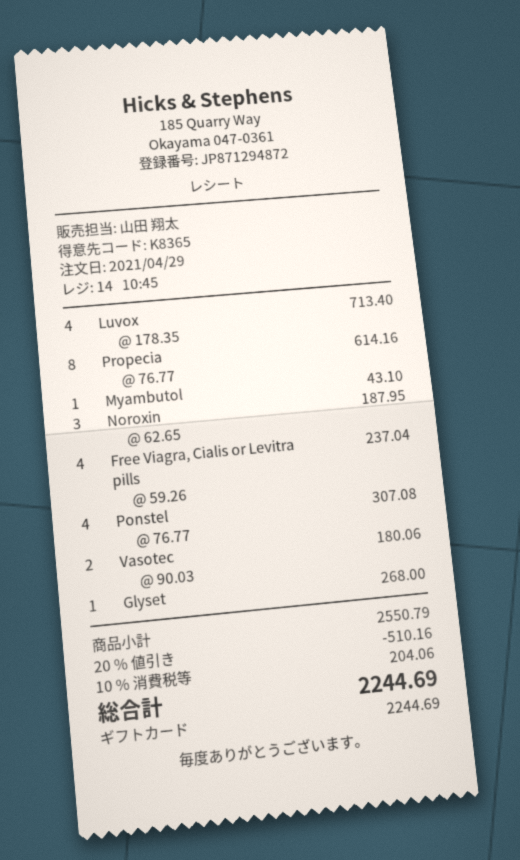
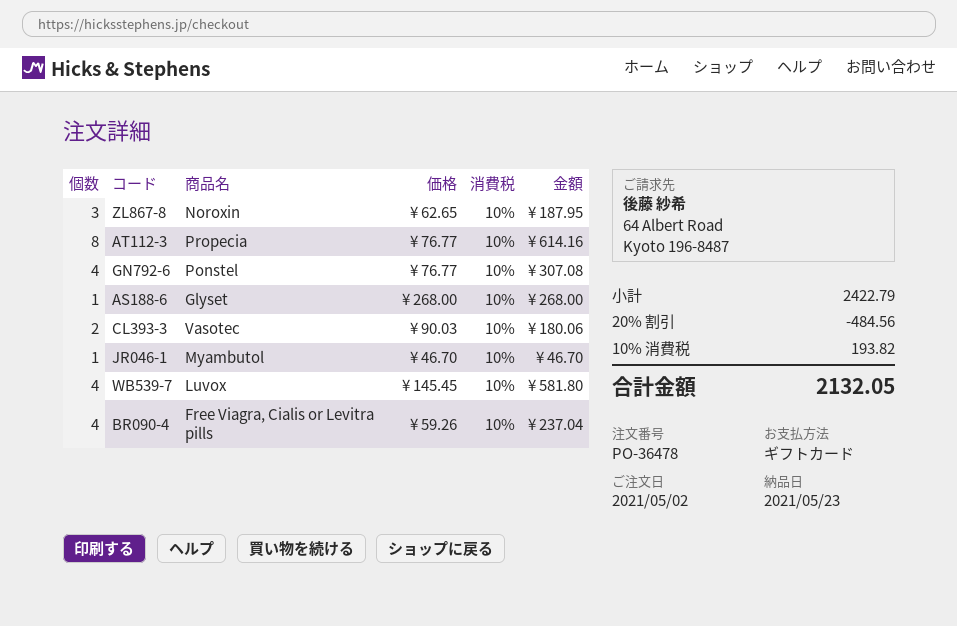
order date: 2021-04-29 -> 2021-05-02
Luvox: 4 x 178.35 = 713.40 -> 4 x 145.45 = 581.80
Myambutol: 1 x 43.10 = 43.10 -> 1 x 46.70 = 46.70
subtotal: 2550.79 -> 2422.79
discount: 20% = 510.16 -> 20% = 484.56
tax: 10% = 204.06 -> 10% = 193.82
total: 2244.69 -> 2132.05

